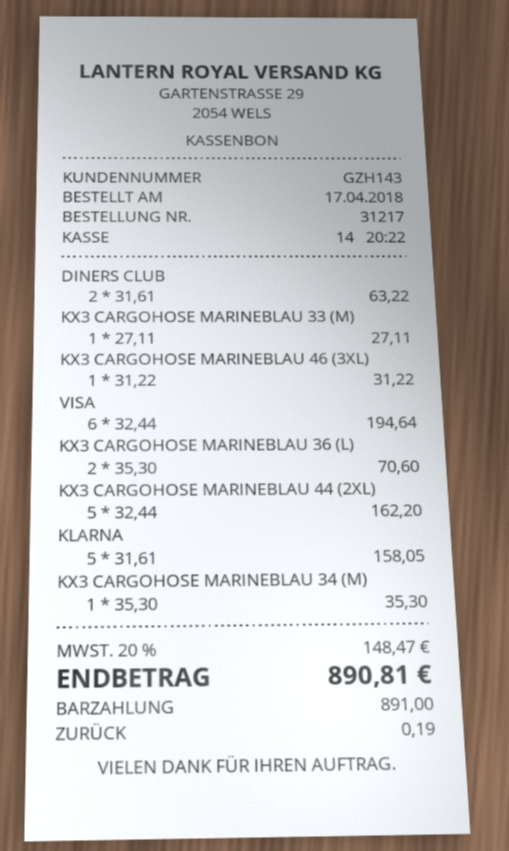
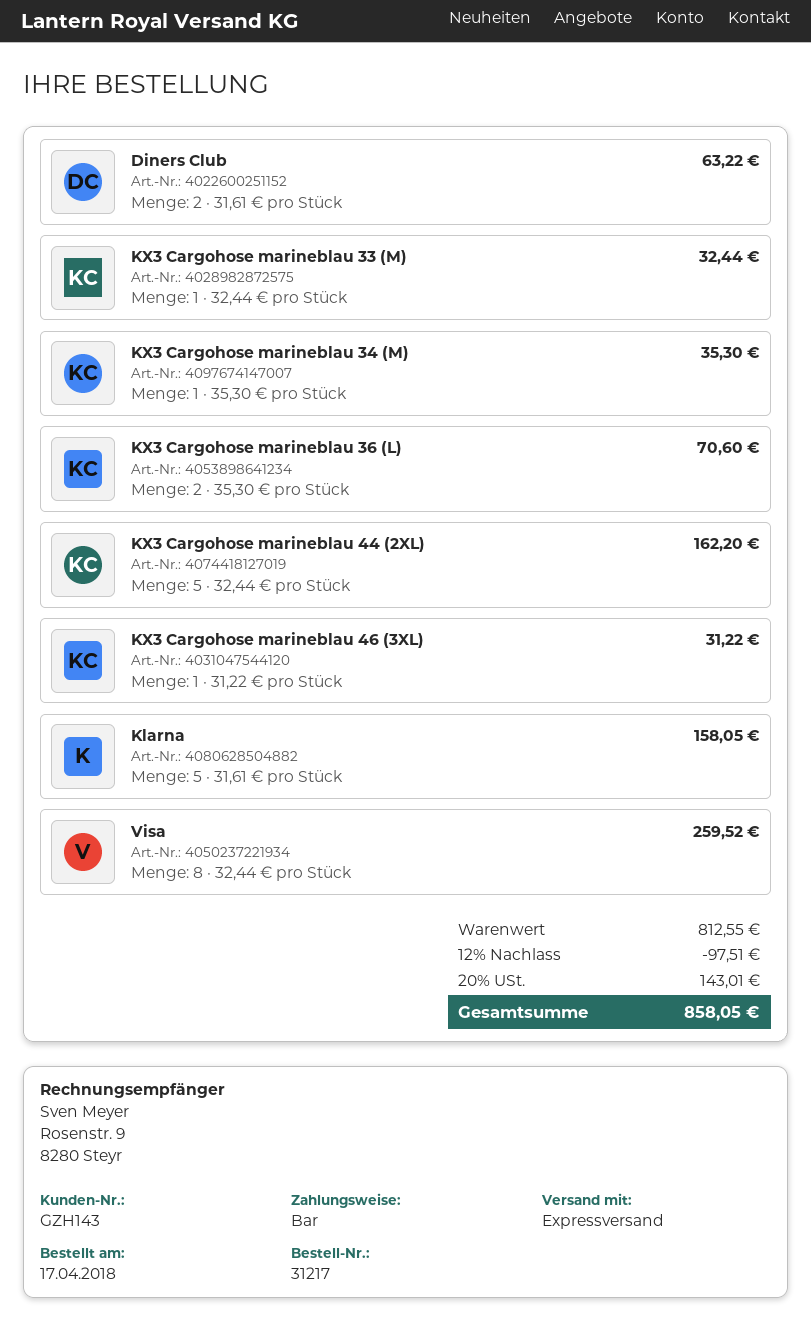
KX3 CARGOHOSE MARINEBLAU 33 (M): 1 x 27.11 = 27.11 -> 1 x 32.44 = 32.44
VISA: 6 x 32.44 = 194.64 -> 8 x 32.44 = 259.52
discount: none -> 12% = 97.51
tax: 20% = 148.47 -> 20% = 143.01
total: 890.81 -> 858.05

